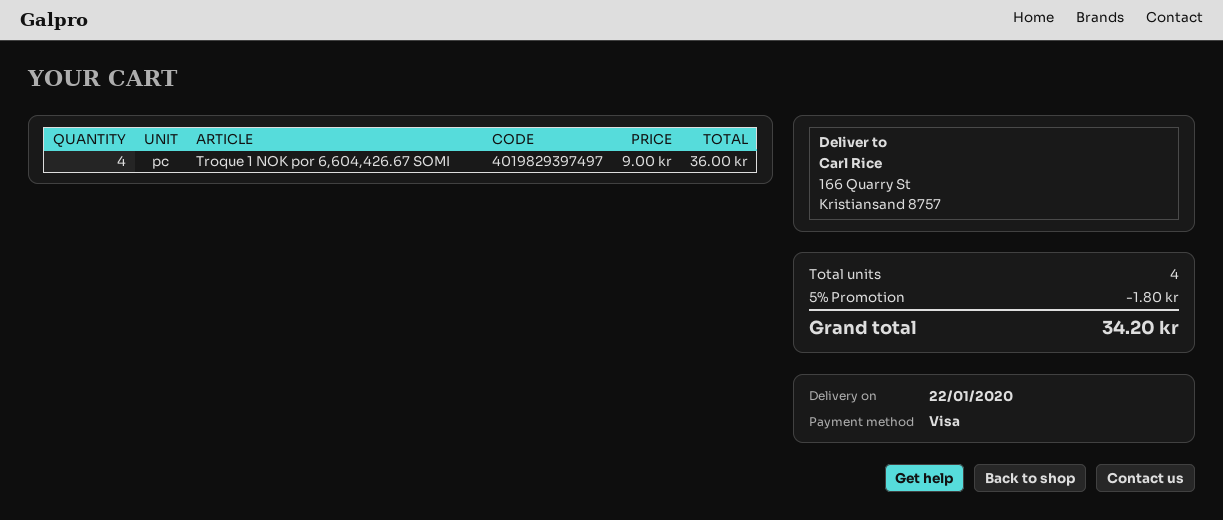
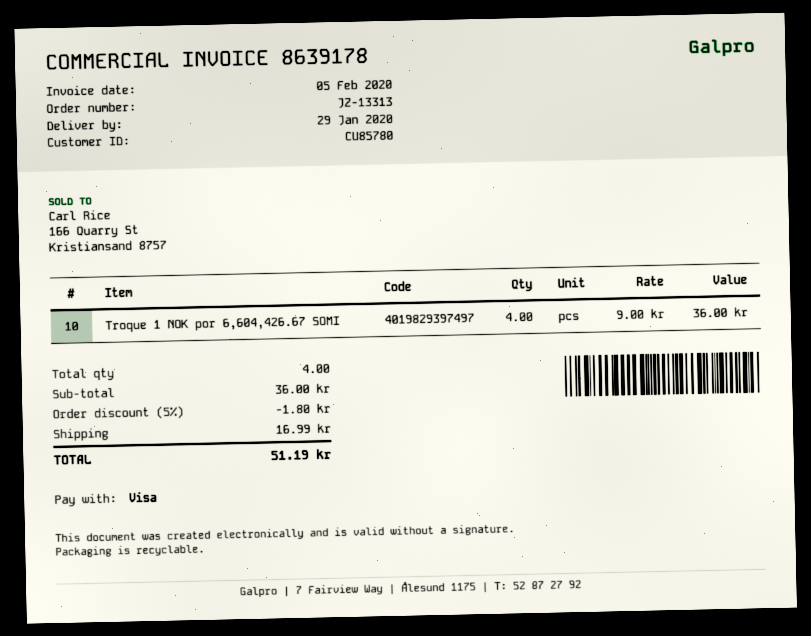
delivery date: 2020-01-22 -> 2020-01-29
shipping: none -> 16.99
total: 34.20 -> 51.19

